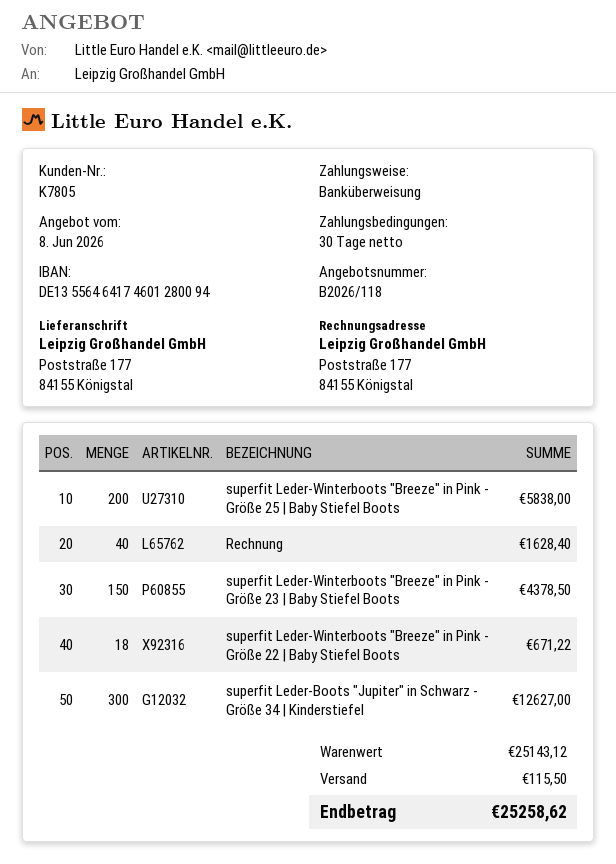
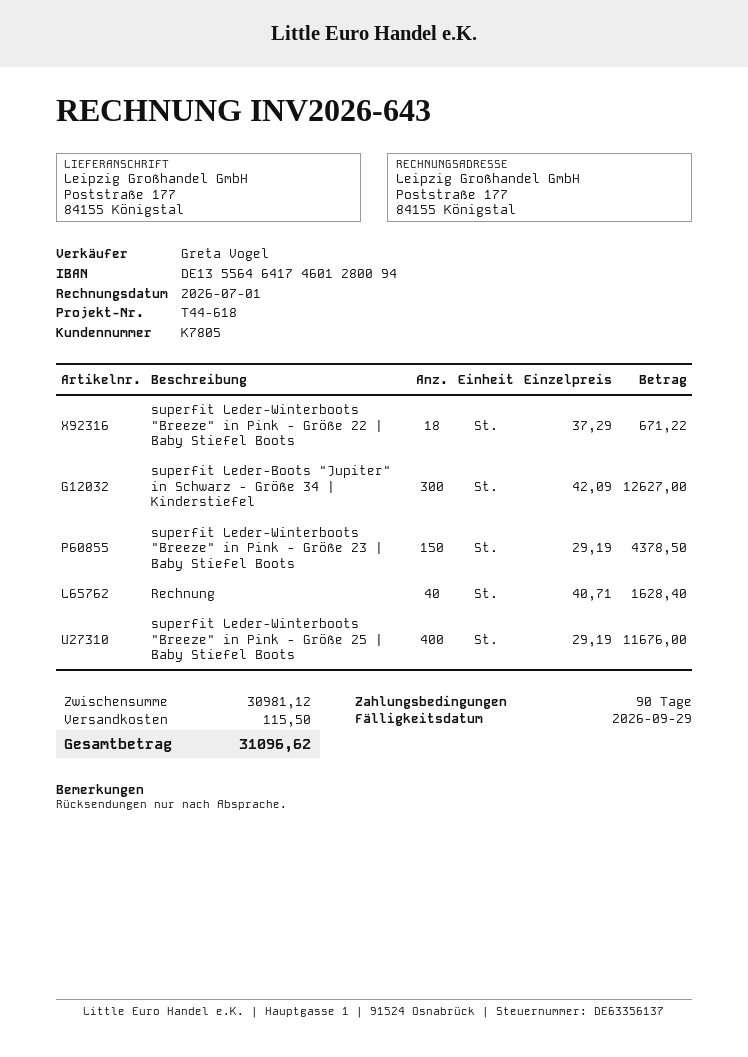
payment terms: 30 days -> 90 days
superfit Leder-Winterboots "Breeze" in Pink - Größe 25 | Baby Stiefel Boots: 200 for 5838.00 -> 400 for 11676.00
subtotal: 25143.12 -> 30981.12
total: 25258.62 -> 31096.62

